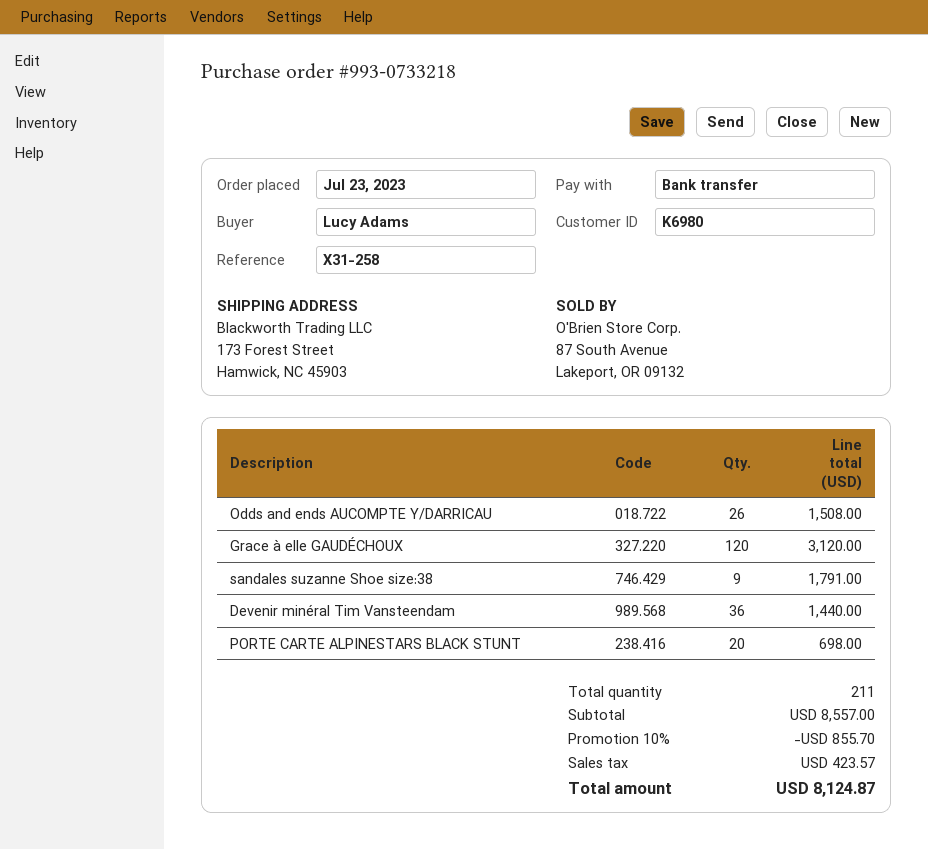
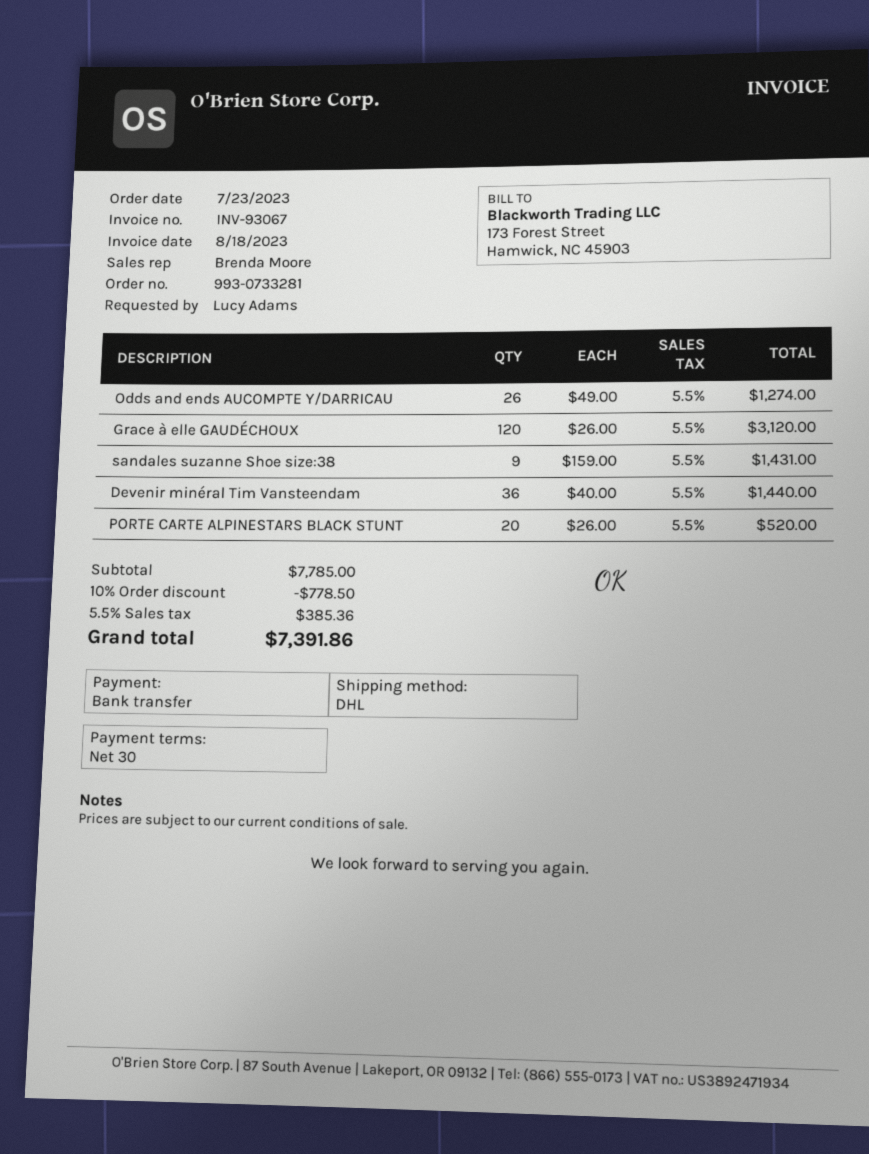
order number: 993-0733218 -> 993-0733281
Odds and ends AUCOMPTE Y/DARRICAU: 26 for 1508.00 -> 26 for 1274.00
sandales suzanne Shoe size:38: 9 for 1791.00 -> 9 for 1431.00
PORTE CARTE ALPINESTARS BLACK STUNT: 20 for 698.00 -> 20 for 520.00
subtotal: 8557.00 -> 7785.00
discount: 10% = 855.70 -> 10% = 778.50
tax: 423.57 -> 385.36
total: 8124.87 -> 7391.86

